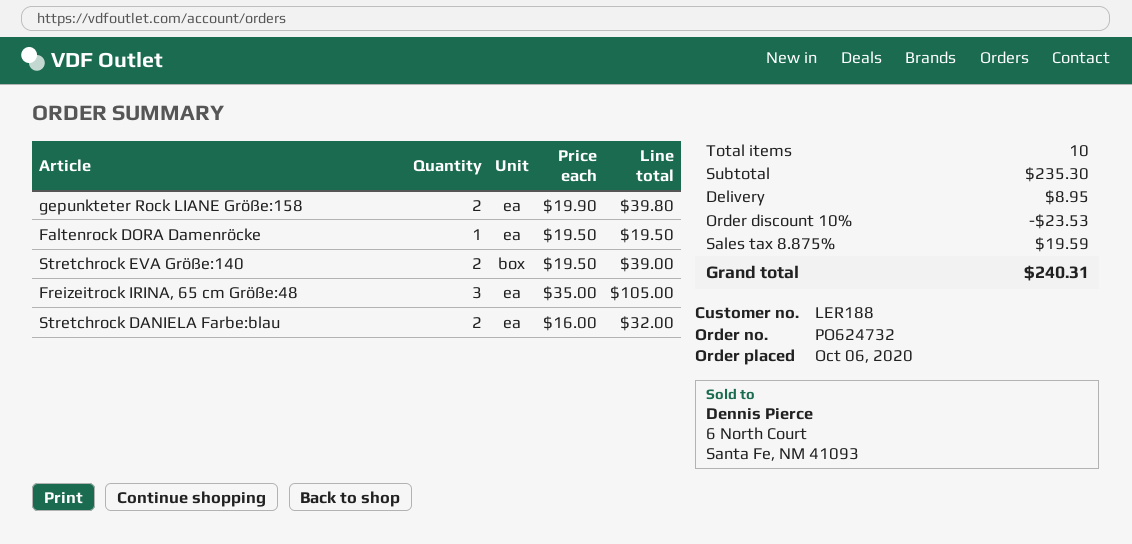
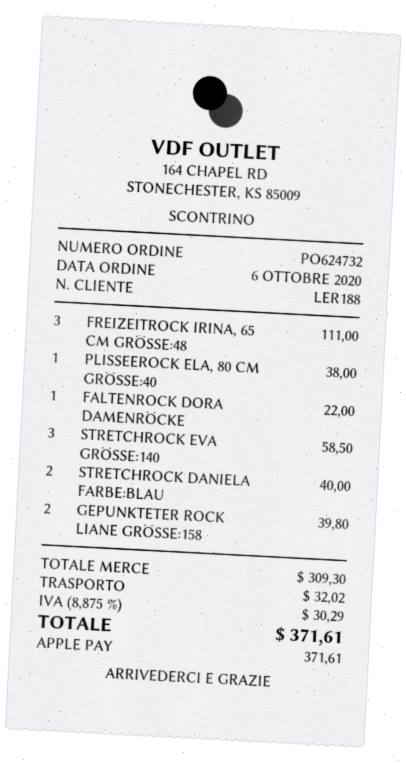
Faltenrock DORA Damenröcke: 1 for 19.50 -> 1 for 22.00
Stretchrock EVA Größe:140: 2 for 39.00 -> 3 for 58.50
Freizeitrock IRINA, 65 cm Größe:48: 3 for 105.00 -> 3 for 111.00
Stretchrock DANIELA Farbe:blau: 2 for 32.00 -> 2 for 40.00
PLISSEEROCK ELA, 80 CM GRÖSSE:40: none -> 1 for 38.00
subtotal: 235.30 -> 309.30
discount: 10% = 23.53 -> none
shipping: 8.95 -> 32.02
tax: 8.875% = 19.59 -> 8.875% = 30.29
total: 240.31 -> 371.61

